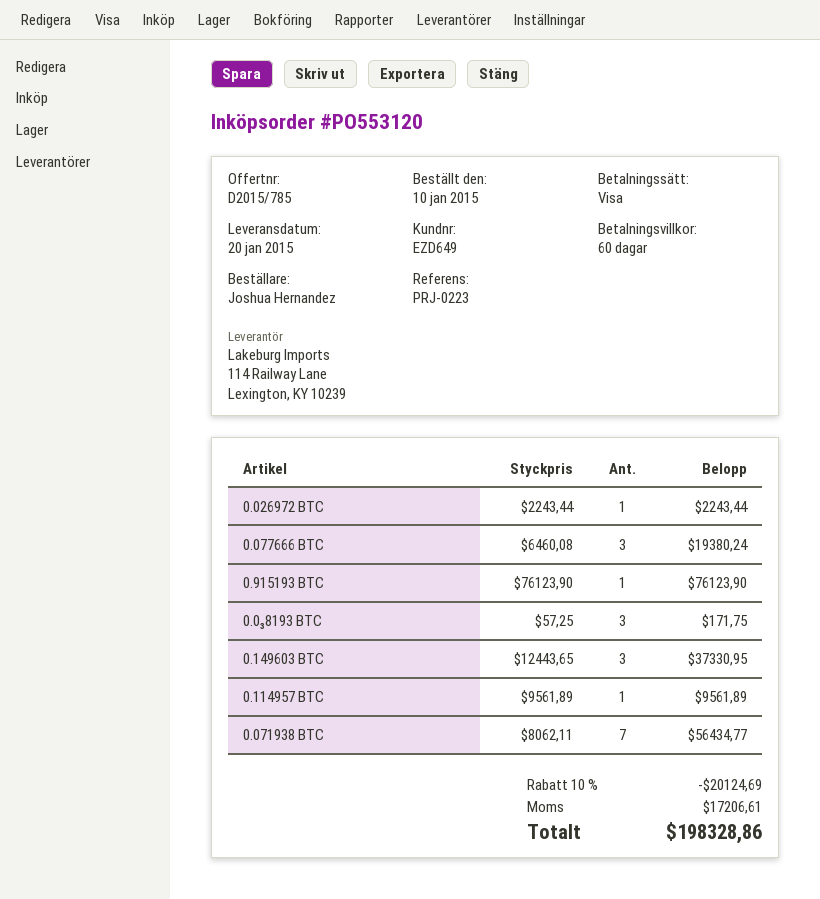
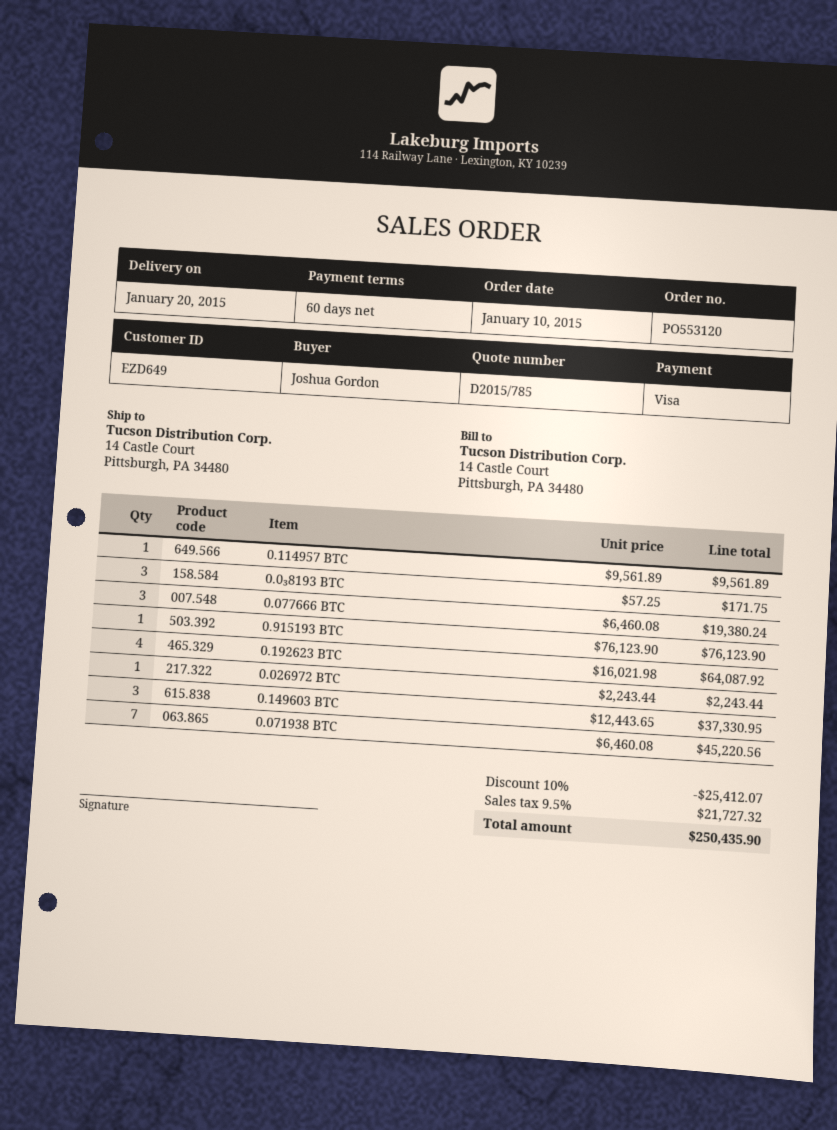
ordered by: Joshua Hernandez -> Joshua Gordon
0.071938 BTC: 7 x 8062.11 = 56434.77 -> 7 x 6460.08 = 45220.56
0.192623 BTC: none -> 4 x 16021.98 = 64087.92
discount: 10% = 20124.69 -> 10% = 25412.07
tax: 17206.61 -> 21727.32
total: 198328.86 -> 250435.90

